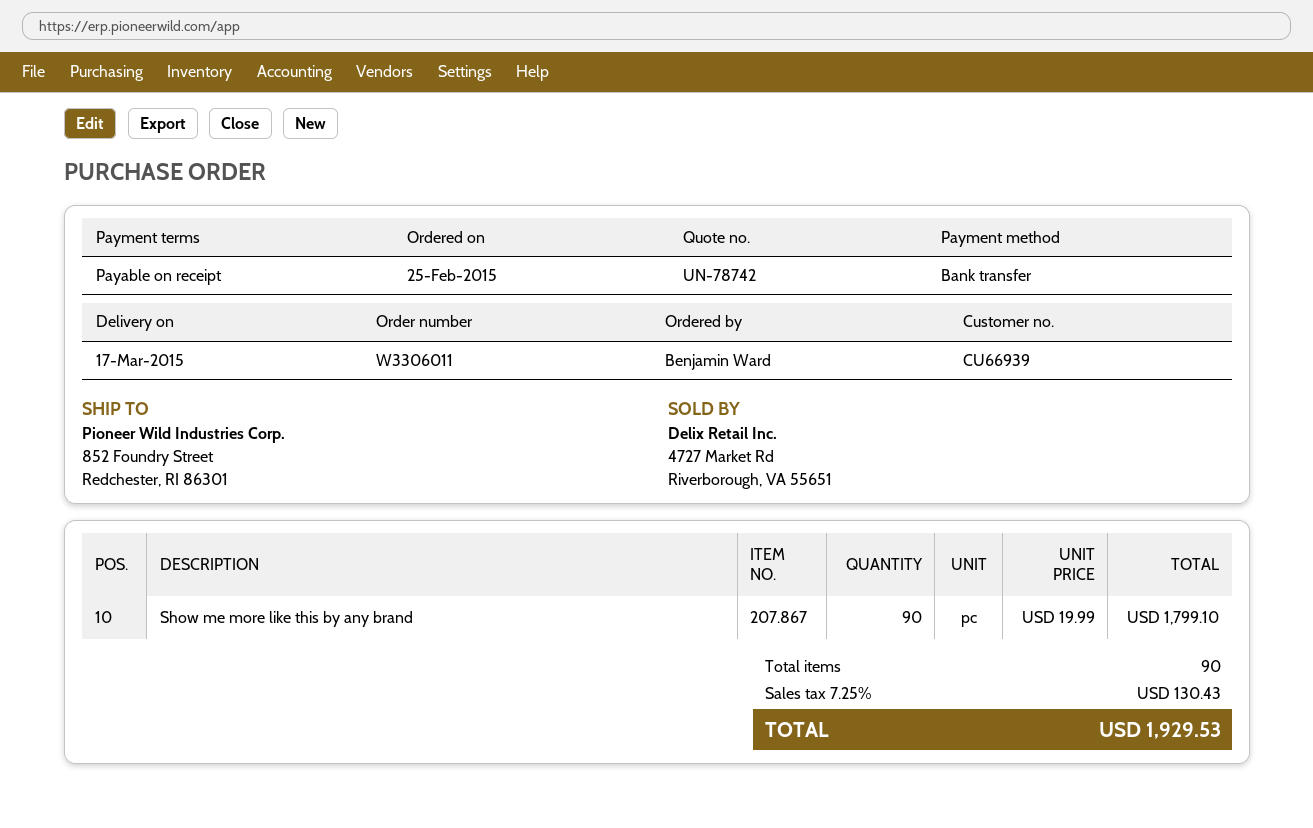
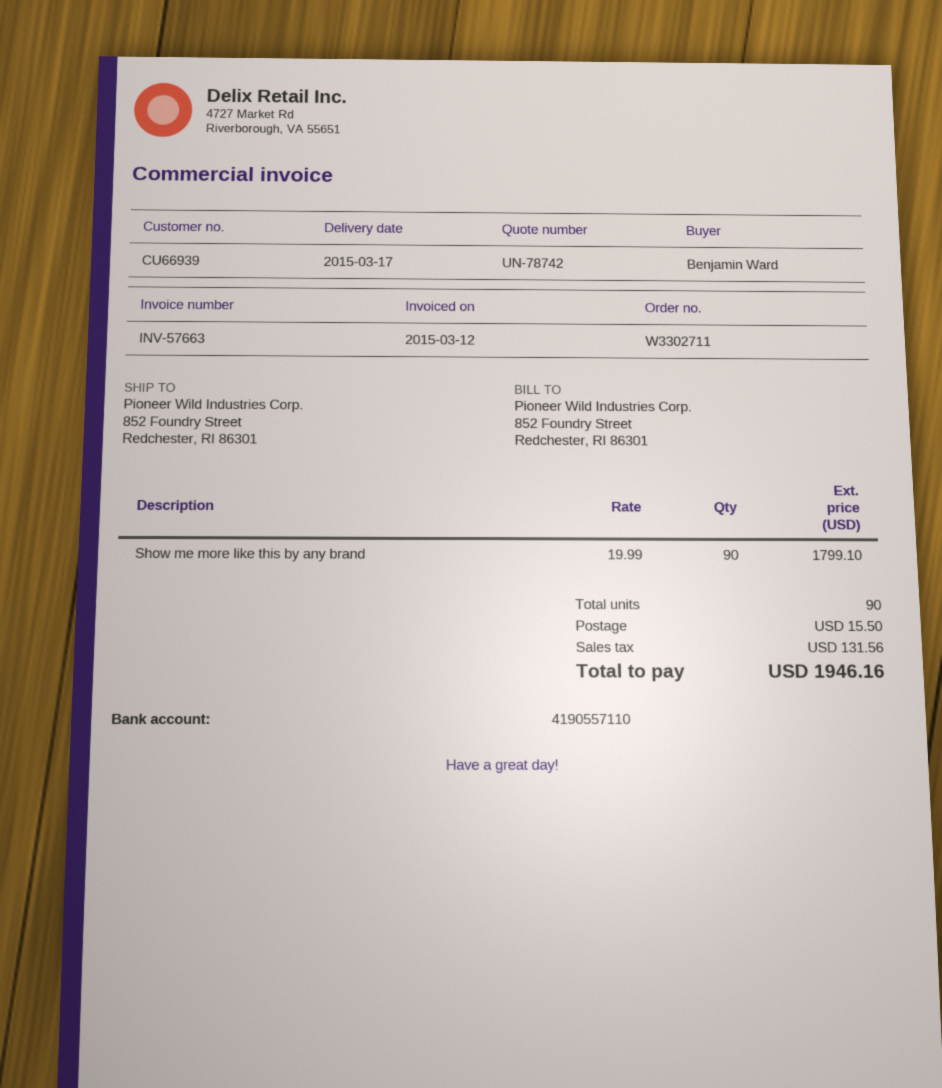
order number: W3306011 -> W3302711
shipping: none -> 15.50
tax: 130.43 -> 131.56
total: 1929.53 -> 1946.16

